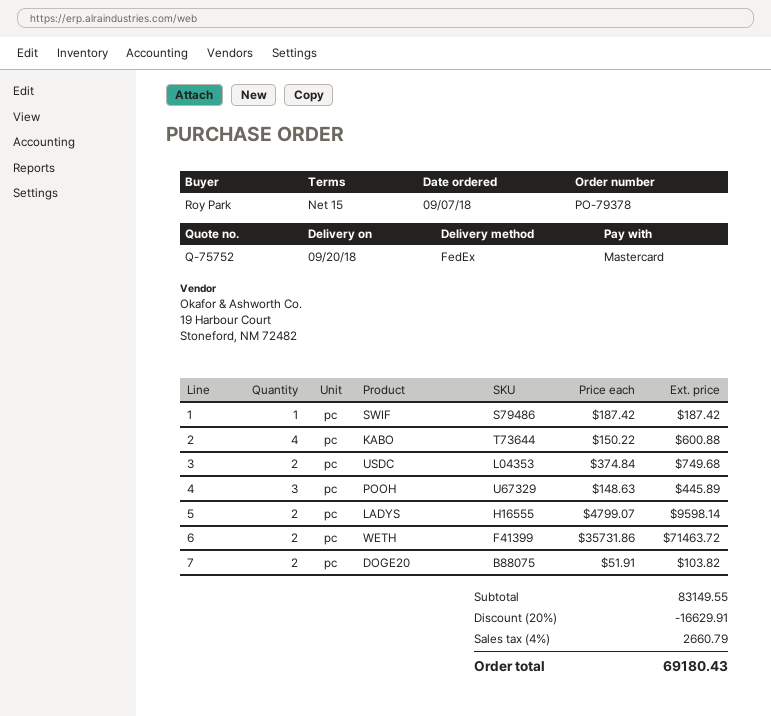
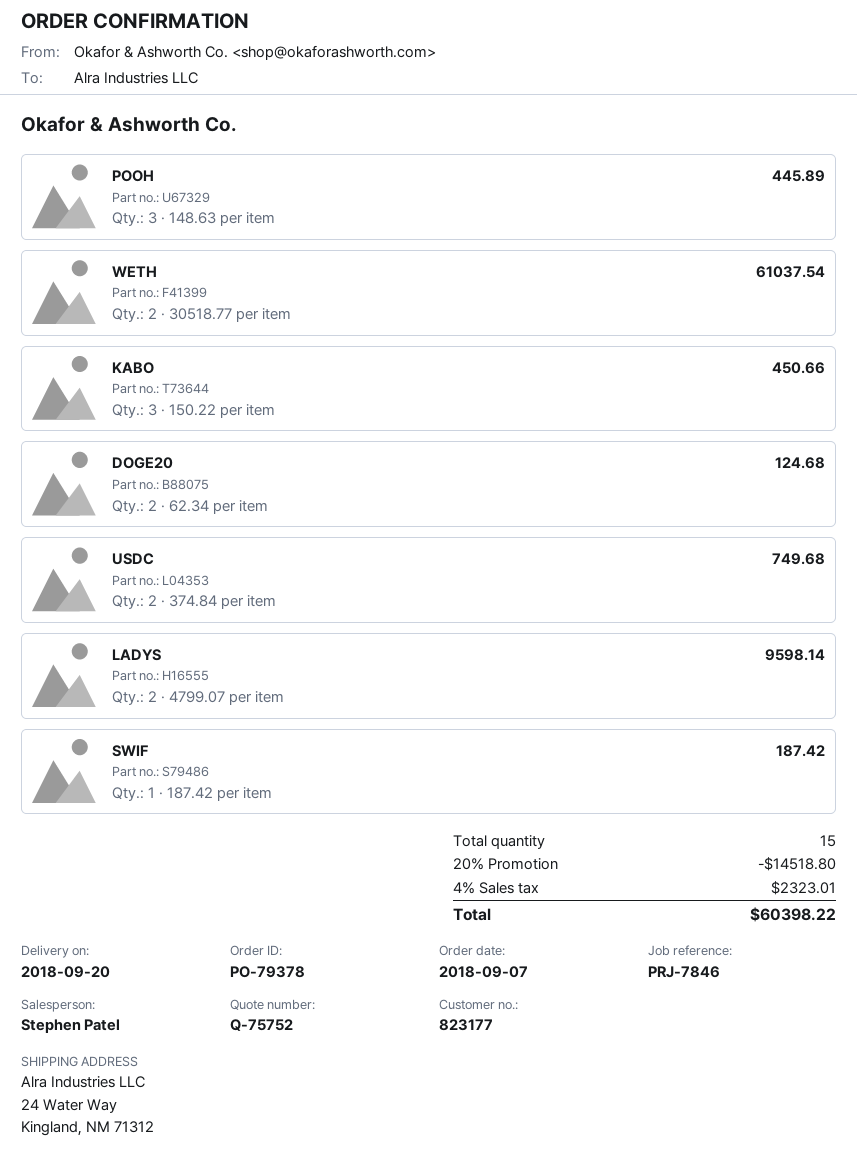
KABO: 4 x 150.22 = 600.88 -> 3 x 150.22 = 450.66
WETH: 2 x 35731.86 = 71463.72 -> 2 x 30518.77 = 61037.54
DOGE20: 2 x 51.91 = 103.82 -> 2 x 62.34 = 124.68
discount: 20% = 16629.91 -> 20% = 14518.80
tax: 4% = 2660.79 -> 4% = 2323.01
total: 69180.43 -> 60398.22

